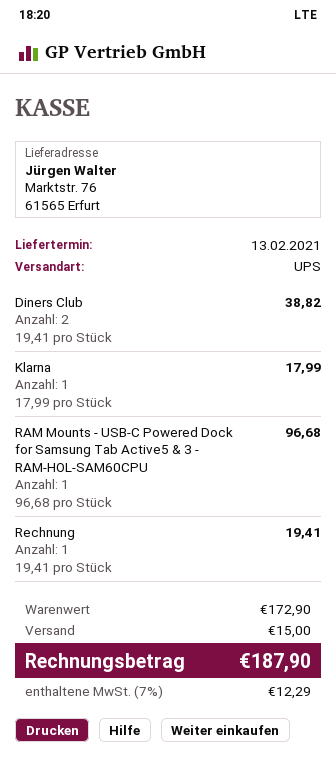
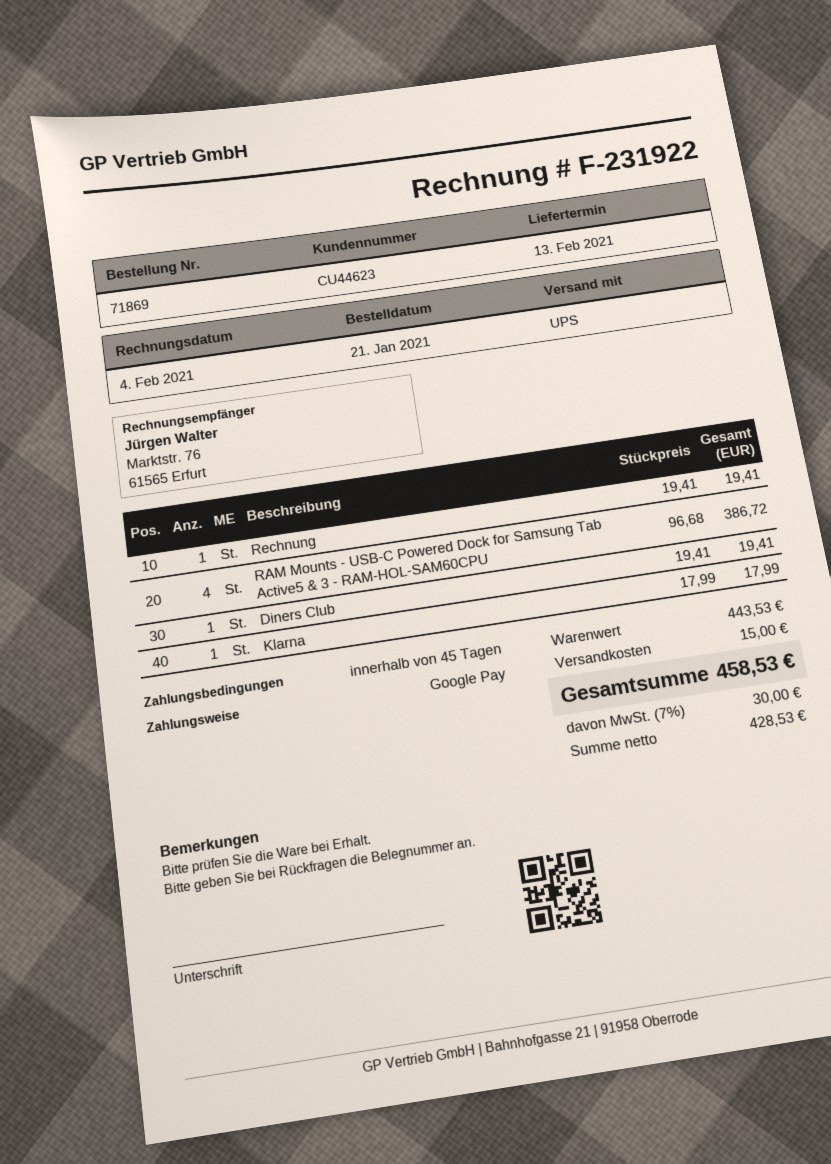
Diners Club: 2 x 19.41 = 38.82 -> 1 x 19.41 = 19.41
RAM Mounts - USB-C Powered Dock for Samsung Tab Active5 & 3 - RAM-HOL-SAM60CPU: 1 x 96.68 = 96.68 -> 4 x 96.68 = 386.72
subtotal: 172.90 -> 443.53
tax: 7% = 12.29 -> 7% = 30.00
total: 187.90 -> 458.53

